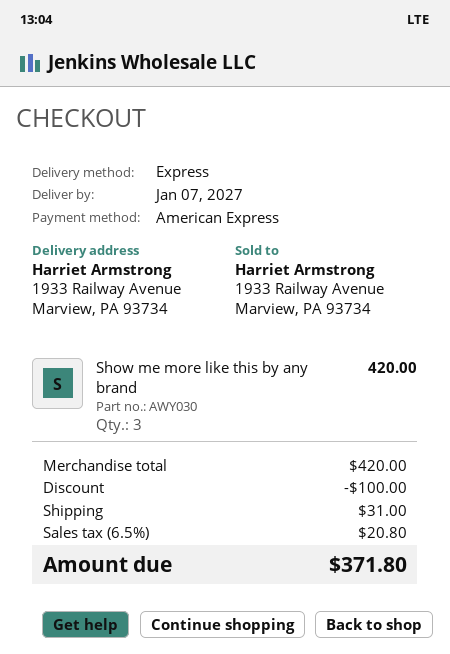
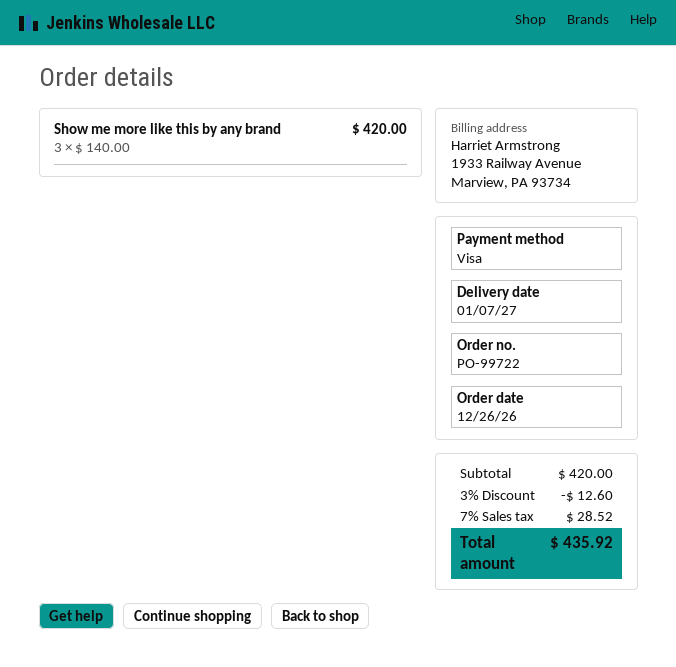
payment method: American Express -> Visa
discount: 100.00 -> 12.60
shipping: 31.00 -> none
tax: 6.5% = 20.80 -> 7% = 28.52
total: 371.80 -> 435.92

